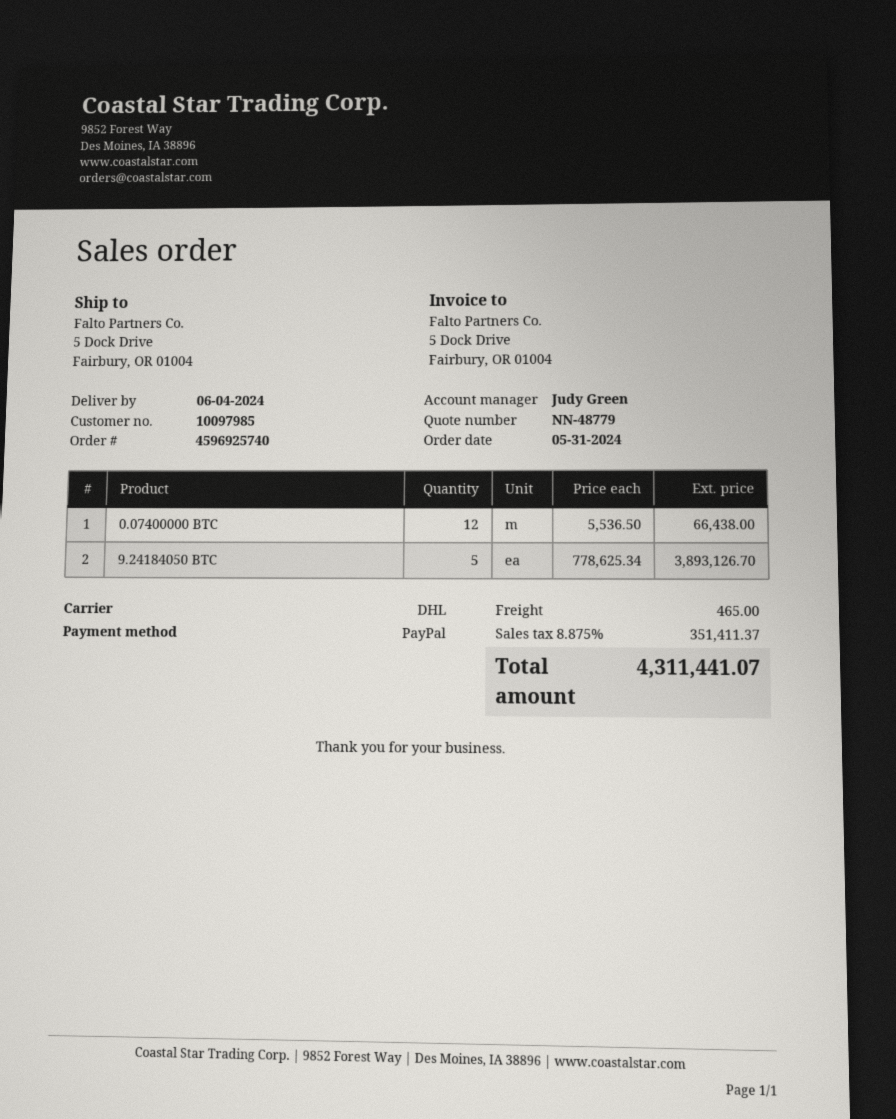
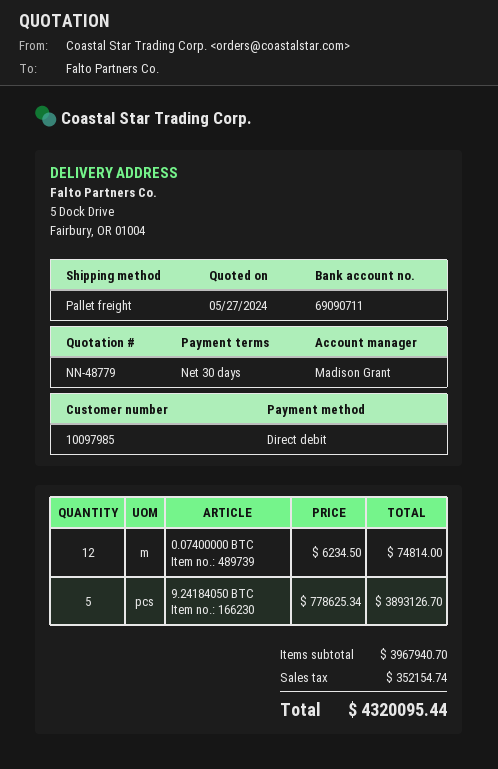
sales rep: Judy Green -> Madison Grant
payment method: PayPal -> direct debit
shipping method: DHL -> pallet freight
0.07400000 BTC: 12 x 5536.50 = 66438.00 -> 12 x 6234.50 = 74814.00
shipping: 465.00 -> none
tax: 351411.37 -> 352154.74
total: 4311441.07 -> 4320095.44

